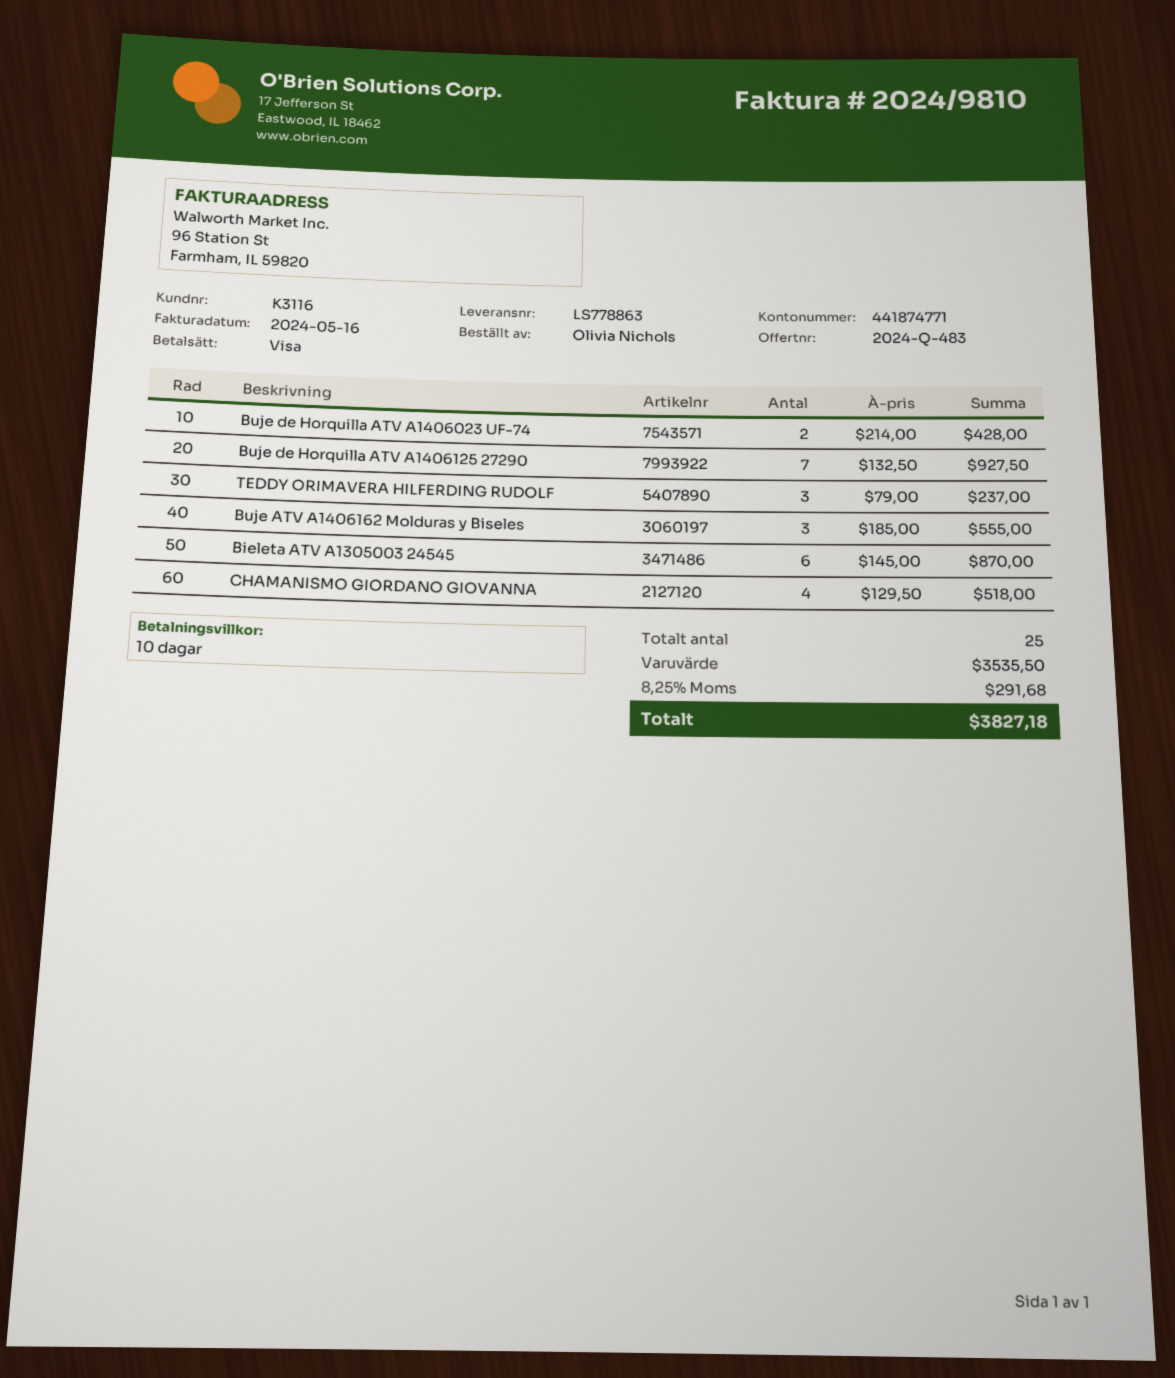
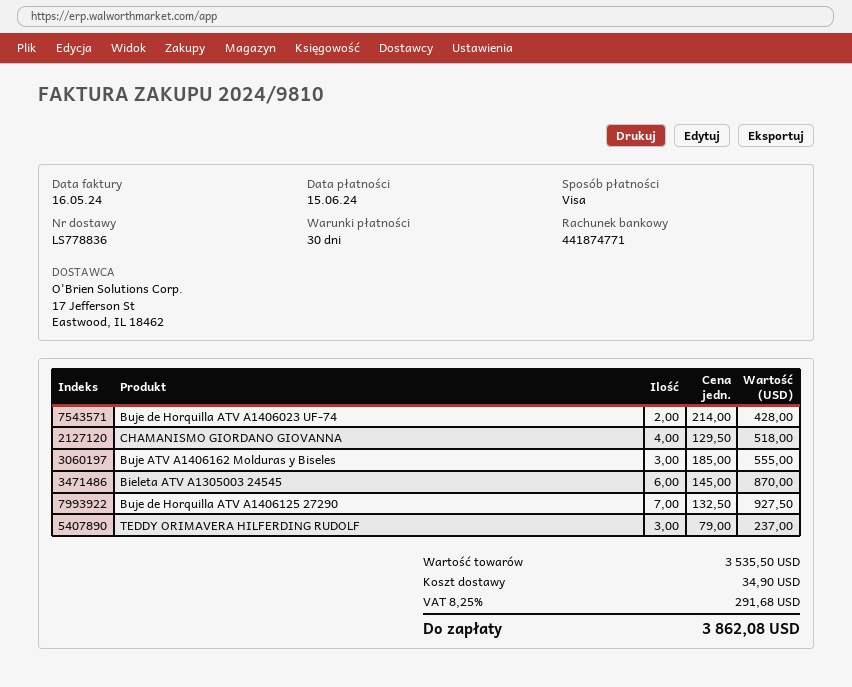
delivery note number: LS778863 -> LS778836
payment terms: 10 days -> 30 days
shipping: none -> 34.90
total: 3827.18 -> 3862.08

